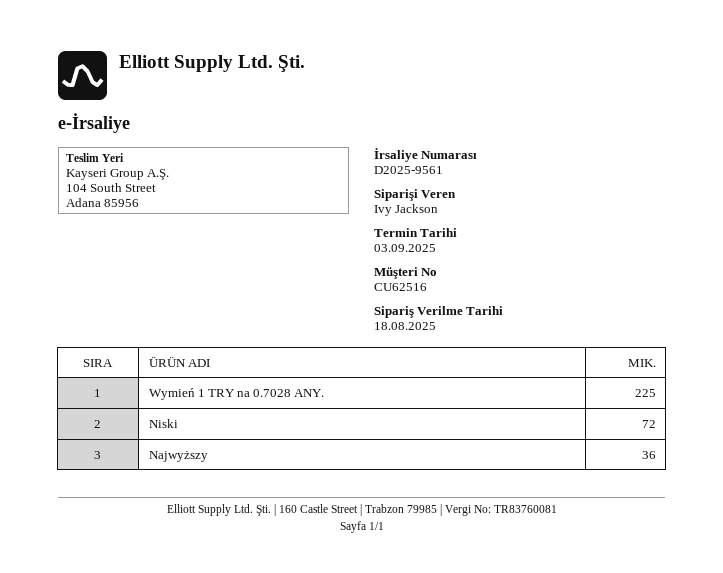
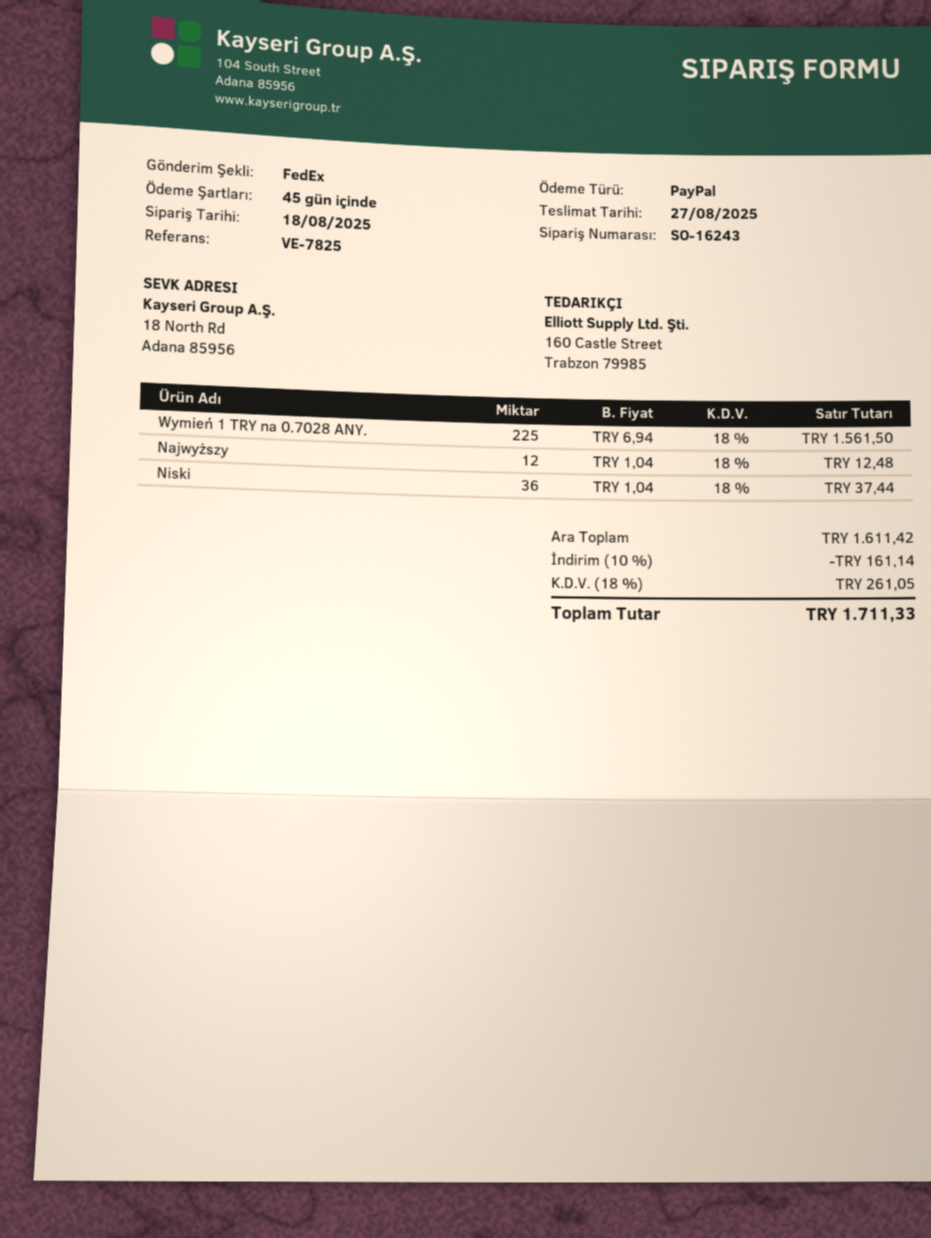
delivery date: 2025-09-03 -> 2025-08-27
ship to: 104 South Street, Adana 85956 -> 18 North Rd, Adana 85956
Niski: 72 -> 36
Najwyższy: 36 -> 12

